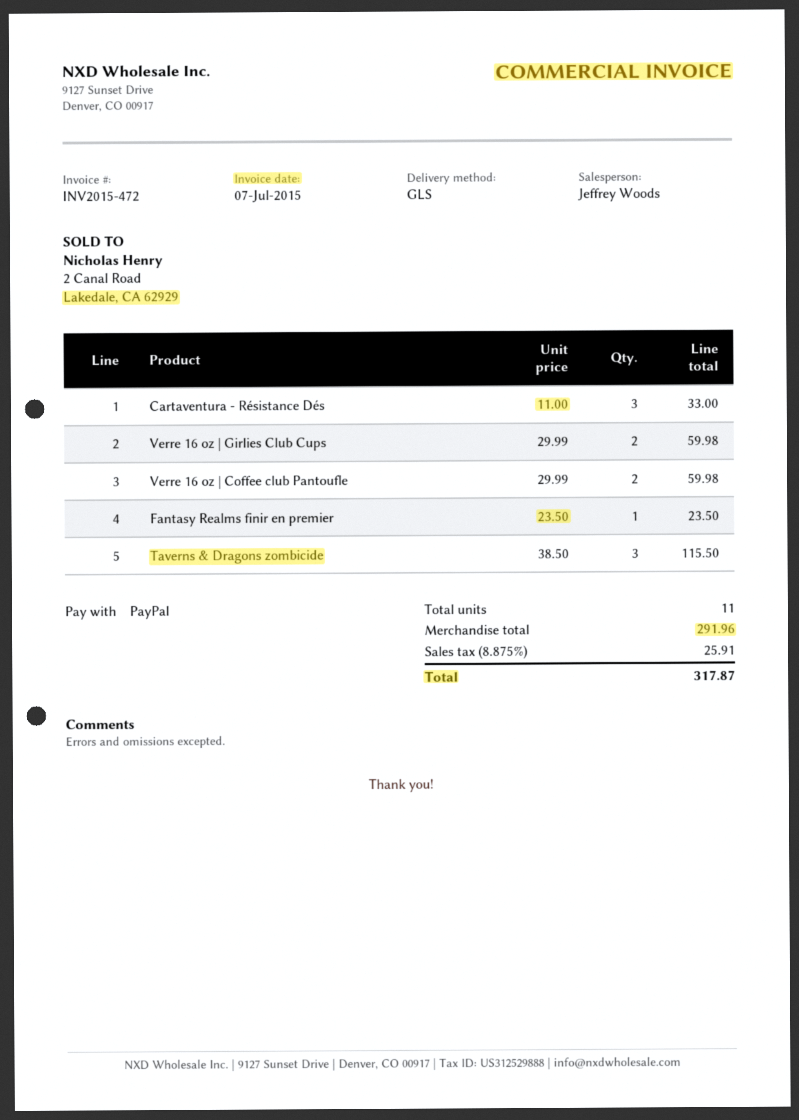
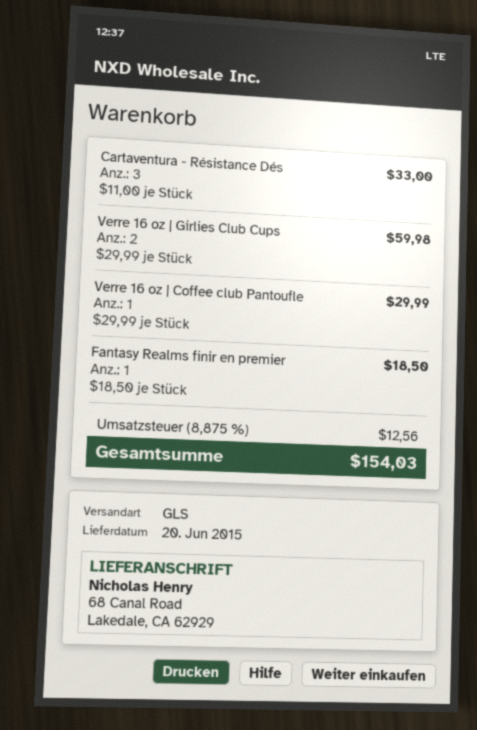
Verre 16 oz | Coffee club Pantoufle: 2 x 29.99 = 59.98 -> 1 x 29.99 = 29.99
Fantasy Realms finir en premier: 1 x 23.50 = 23.50 -> 1 x 18.50 = 18.50
Taverns & Dragons zombicide: 3 x 38.50 = 115.50 -> none
tax: 8.875% = 25.91 -> 8.875% = 12.56
total: 317.87 -> 154.03

